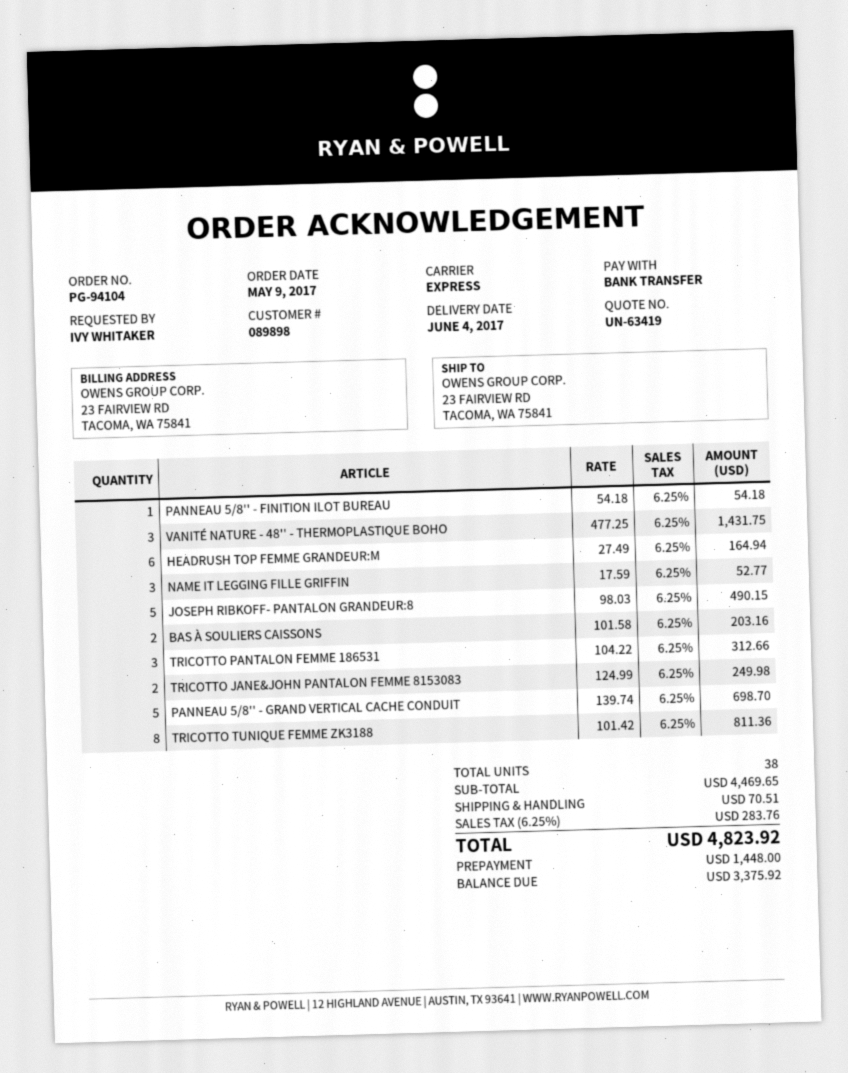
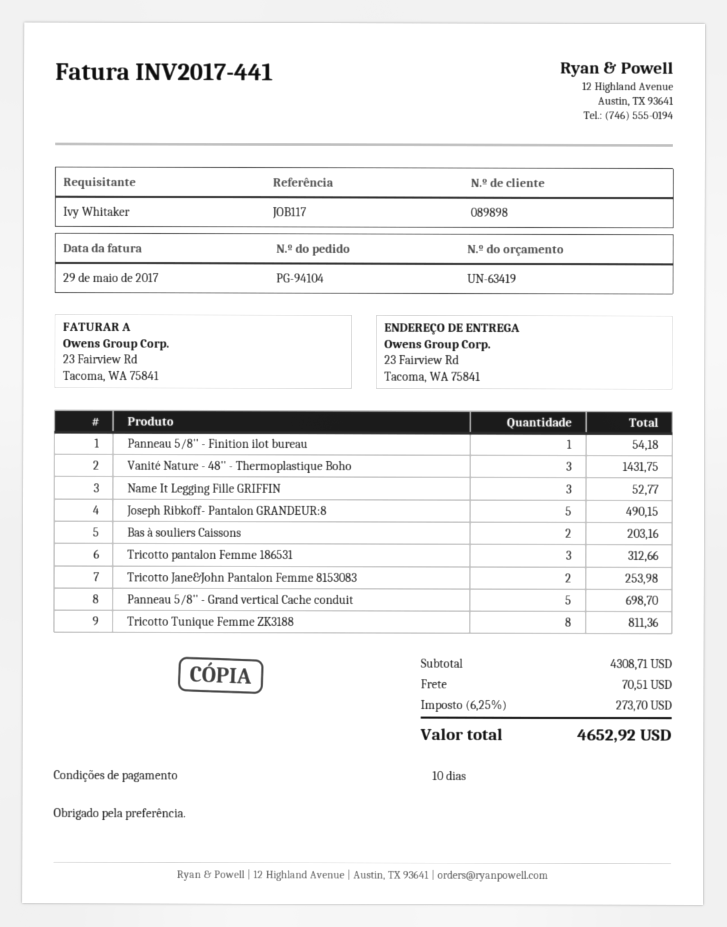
HEADRUSH TOP FEMME GRANDEUR:M: 6 for 164.94 -> none
TRICOTTO JANE&JOHN PANTALON FEMME 8153083: 2 for 249.98 -> 2 for 253.98
subtotal: 4469.65 -> 4308.71
tax: 6.25% = 283.76 -> 6.25% = 273.70
total: 4823.92 -> 4652.92

